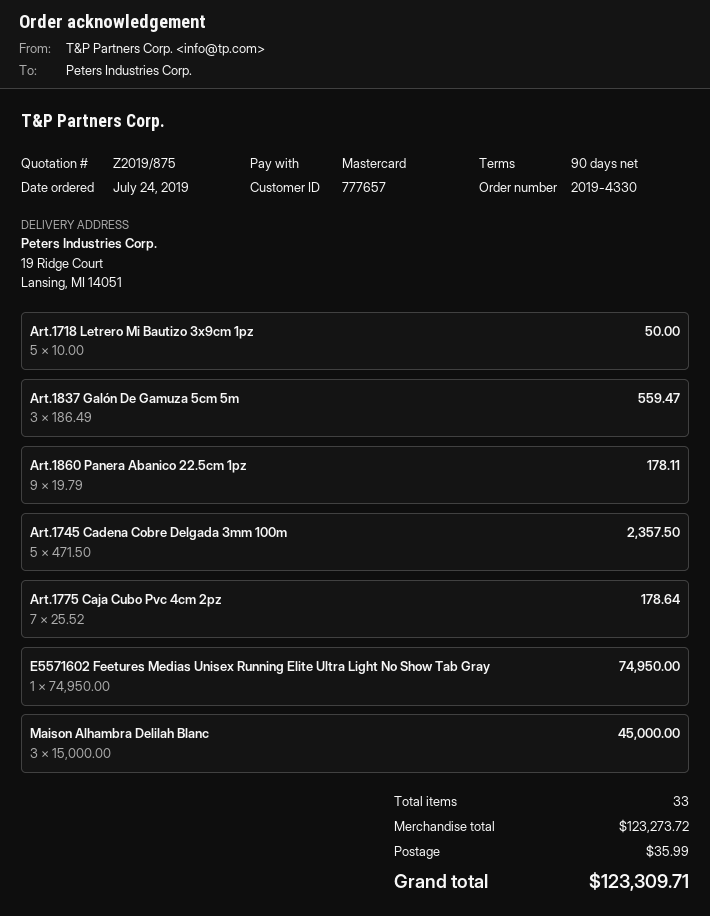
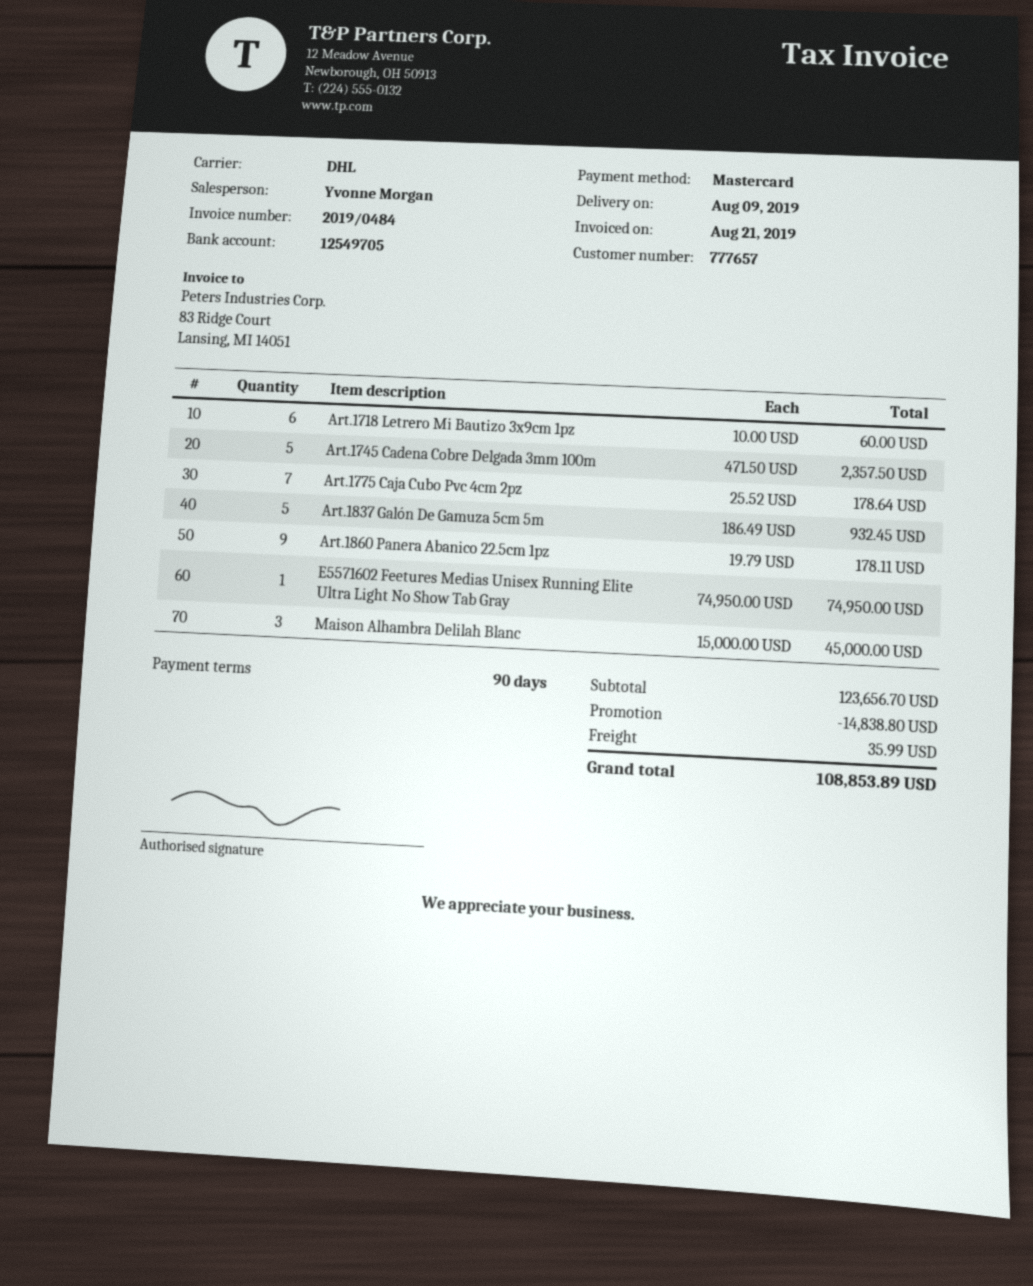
Art.1718 Letrero Mi Bautizo 3x9cm 1pz: 5 x 10.00 = 50.00 -> 6 x 10.00 = 60.00
Art.1837 Galón De Gamuza 5cm 5m: 3 x 186.49 = 559.47 -> 5 x 186.49 = 932.45
subtotal: 123273.72 -> 123656.70
discount: none -> 14838.80
total: 123309.71 -> 108853.89

